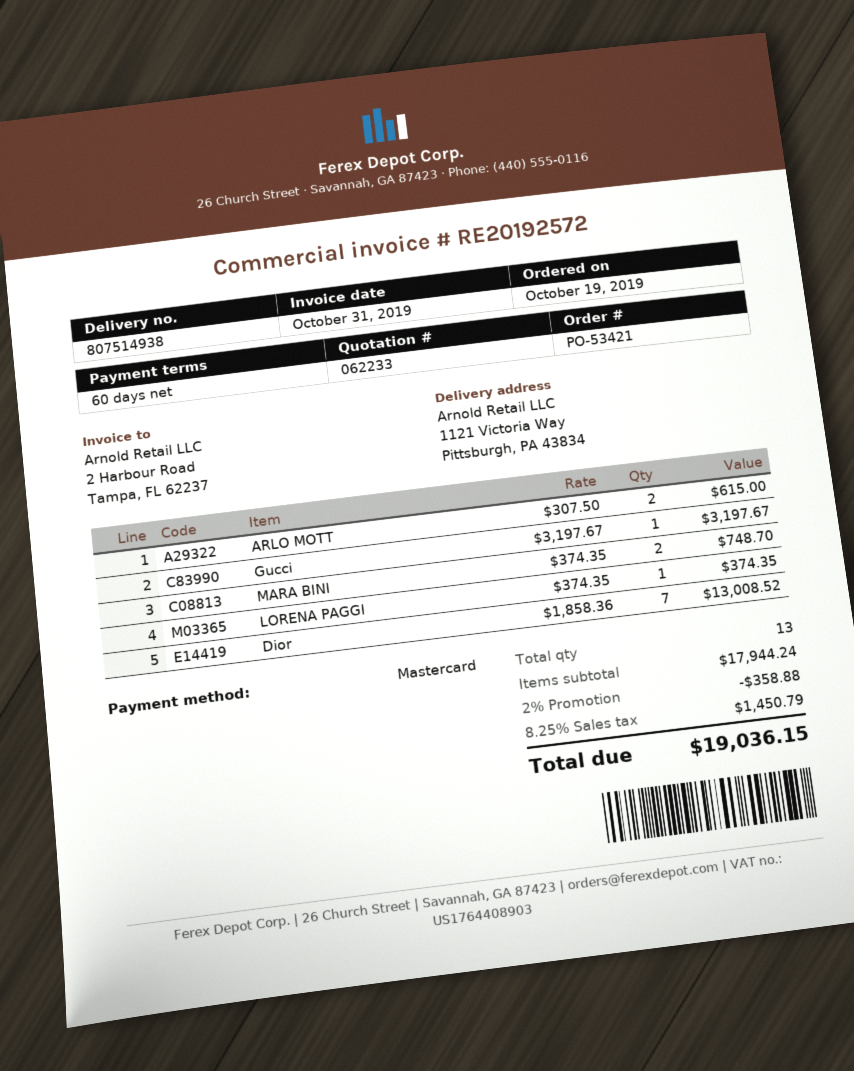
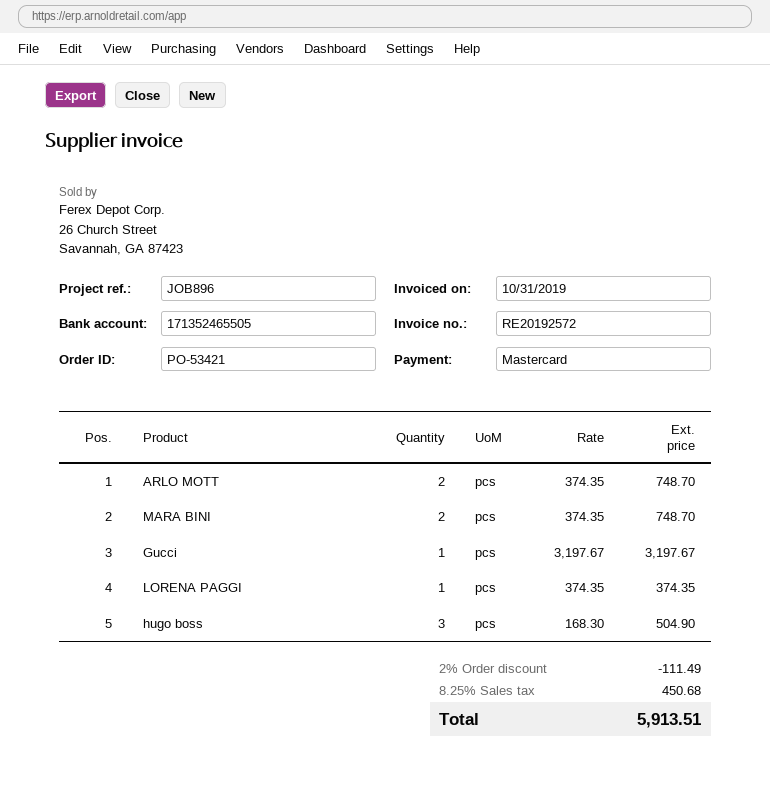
ARLO MOTT: 2 x 307.50 = 615.00 -> 2 x 374.35 = 748.70
Dior: 7 x 1858.36 = 13008.52 -> none
hugo boss: none -> 3 x 168.30 = 504.90
discount: 2% = 358.88 -> 2% = 111.49
tax: 8.25% = 1450.79 -> 8.25% = 450.68
total: 19036.15 -> 5913.51

